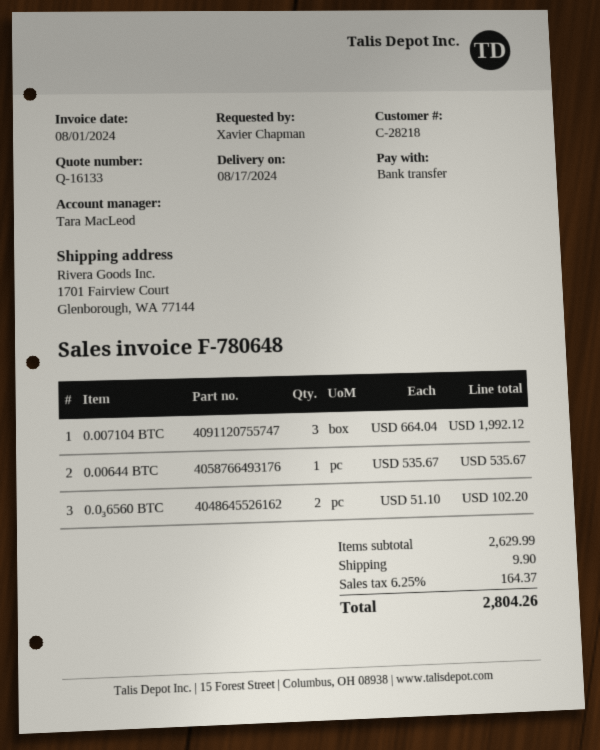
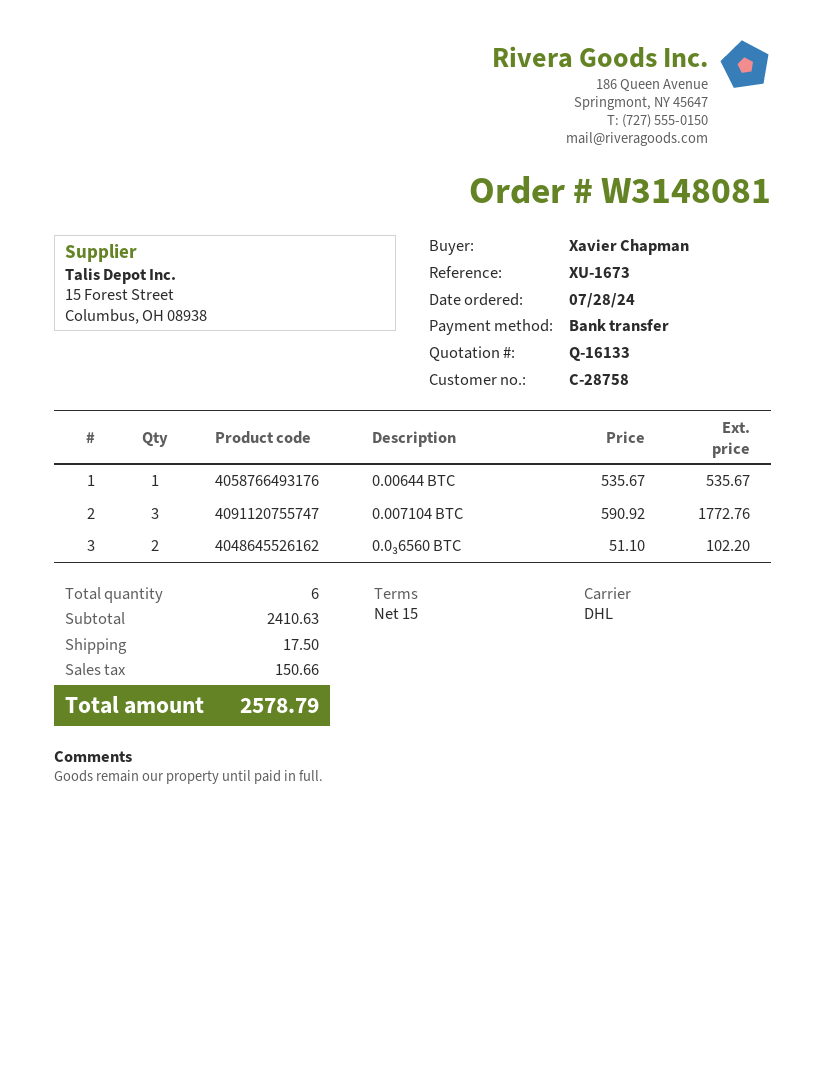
customer number: C-28218 -> C-28758
0.007104 BTC: 3 x 664.04 = 1992.12 -> 3 x 590.92 = 1772.76
subtotal: 2629.99 -> 2410.63
shipping: 9.90 -> 17.50
tax: 164.37 -> 150.66
total: 2804.26 -> 2578.79

